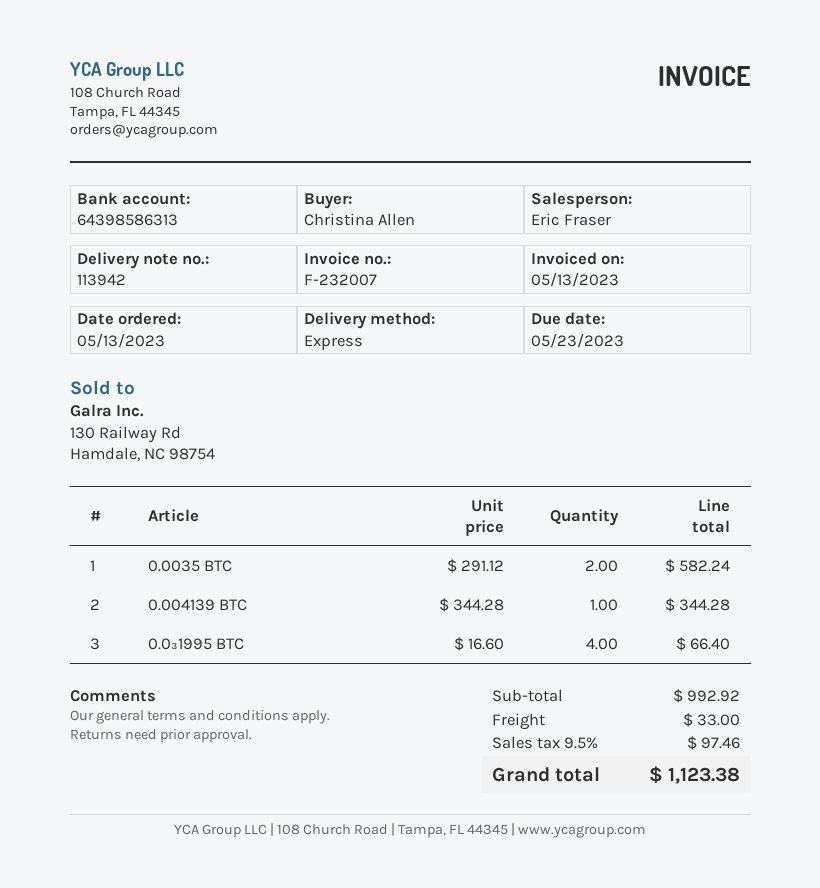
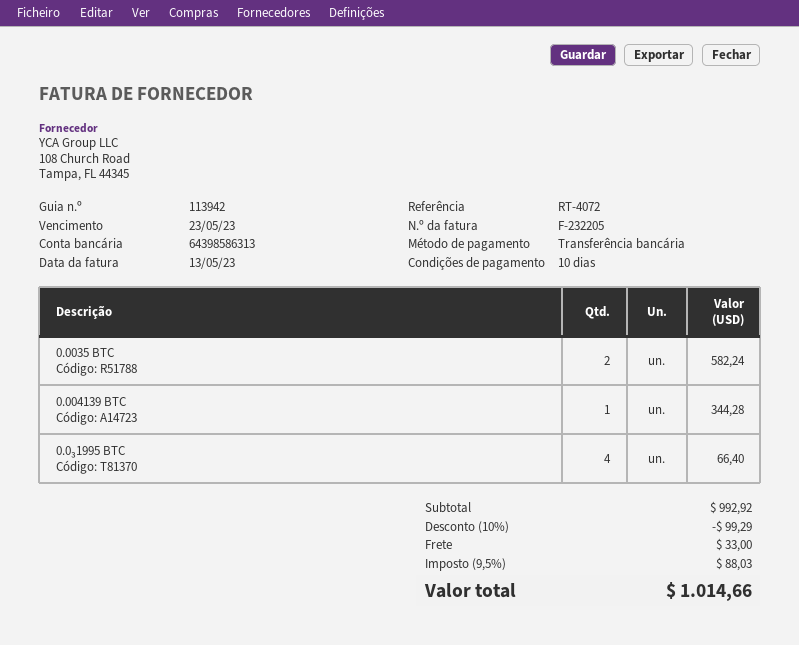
invoice number: F-232007 -> F-232205
discount: none -> 10% = 99.29
tax: 9.5% = 97.46 -> 9.5% = 88.03
total: 1123.38 -> 1014.66

